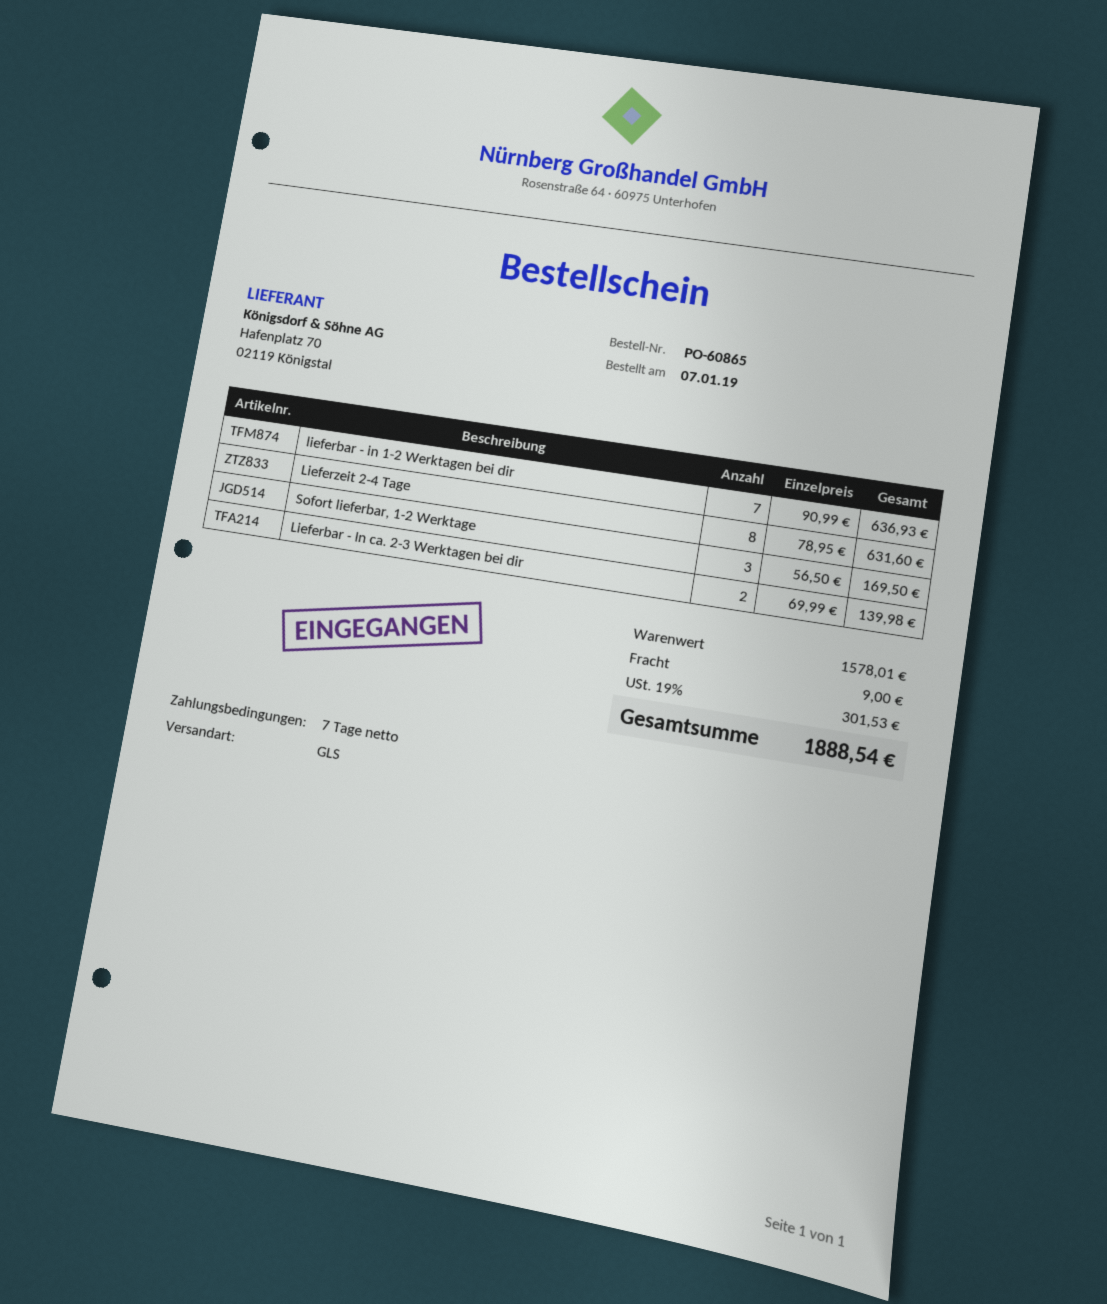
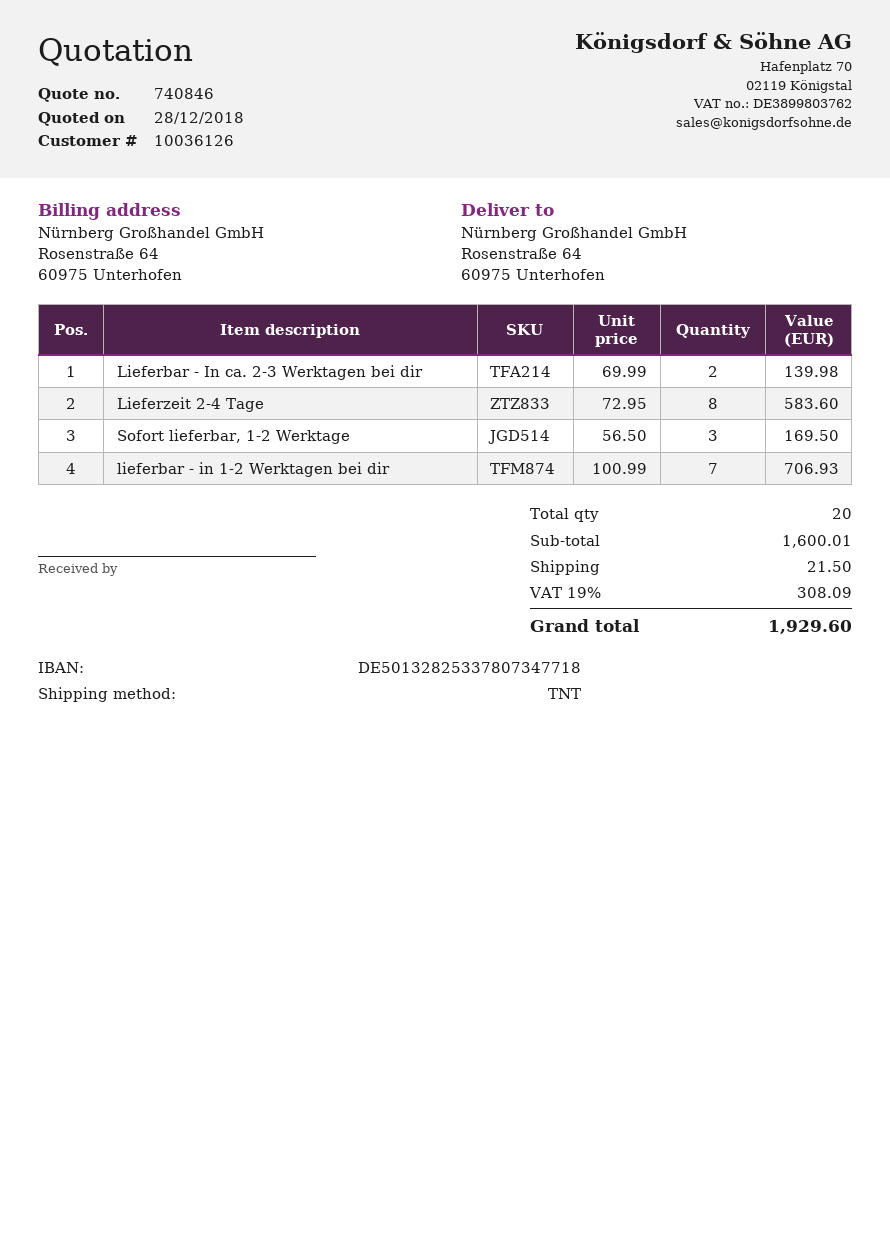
shipping method: GLS -> TNT
lieferbar - in 1-2 Werktagen bei dir: 7 x 90.99 = 636.93 -> 7 x 100.99 = 706.93
Lieferzeit 2-4 Tage: 8 x 78.95 = 631.60 -> 8 x 72.95 = 583.60
subtotal: 1578.01 -> 1600.01
shipping: 9.00 -> 21.50
tax: 19% = 301.53 -> 19% = 308.09
total: 1888.54 -> 1929.60

